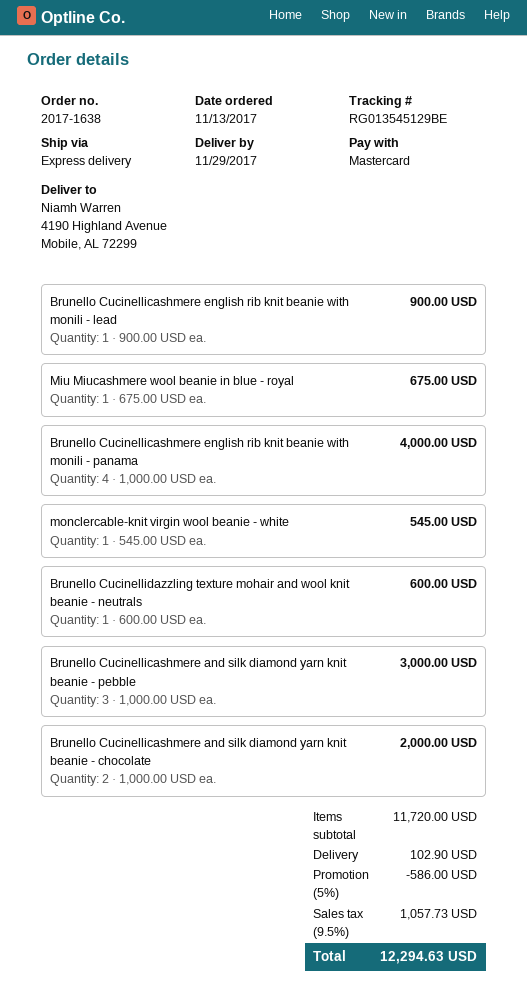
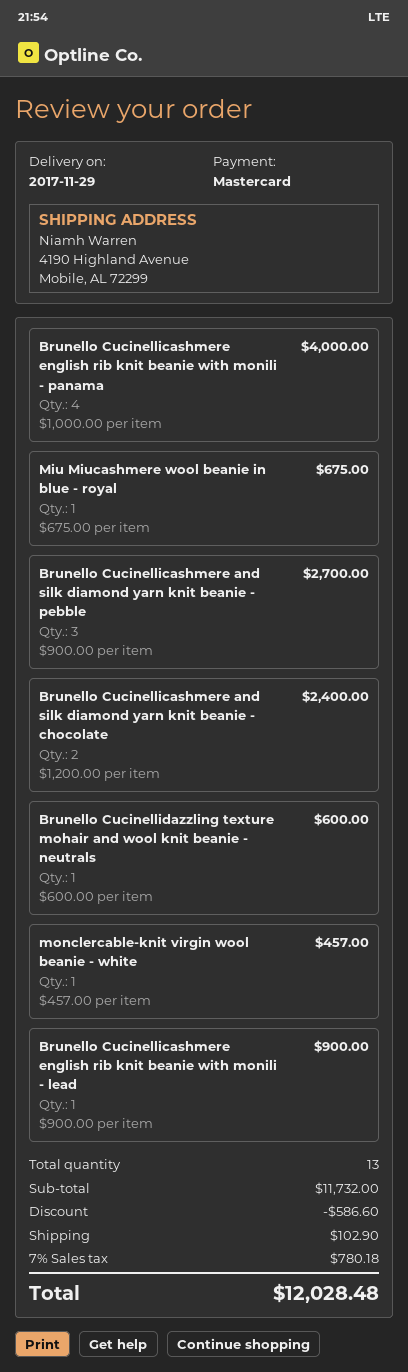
monclercable-knit virgin wool beanie - white: 1 x 545.00 = 545.00 -> 1 x 457.00 = 457.00
Brunello Cucinellicashmere and silk diamond yarn knit beanie - pebble: 3 x 1000.00 = 3000.00 -> 3 x 900.00 = 2700.00
Brunello Cucinellicashmere and silk diamond yarn knit beanie - chocolate: 2 x 1000.00 = 2000.00 -> 2 x 1200.00 = 2400.00
subtotal: 11720.00 -> 11732.00
discount: 586.00 -> 586.60
tax: 9.5% = 1057.73 -> 7% = 780.18
total: 12294.63 -> 12028.48

